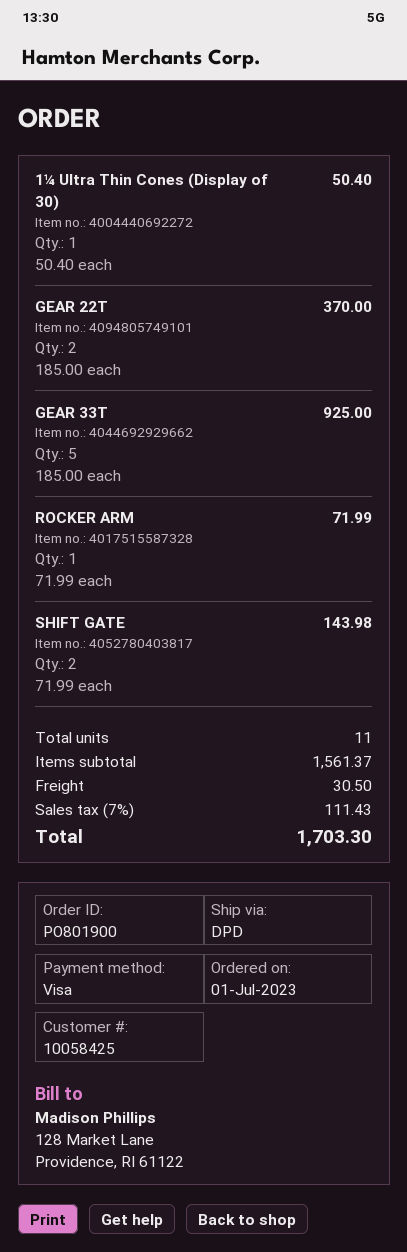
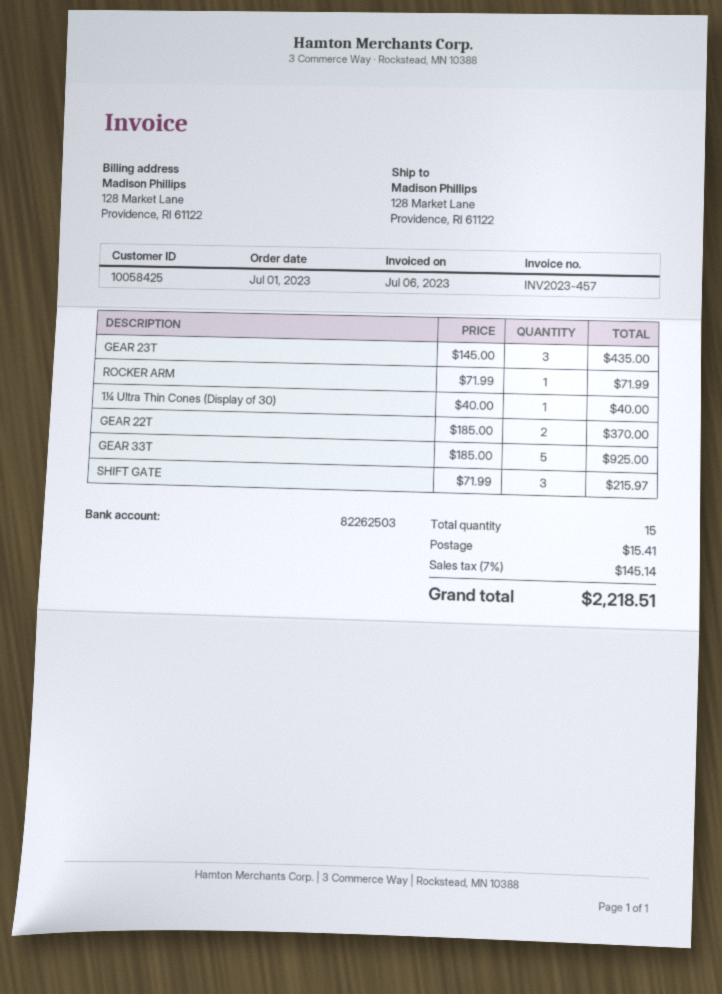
1¼ Ultra Thin Cones (Display of 30): 1 x 50.40 = 50.40 -> 1 x 40.00 = 40.00
SHIFT GATE: 2 x 71.99 = 143.98 -> 3 x 71.99 = 215.97
GEAR 23T: none -> 3 x 145.00 = 435.00
total quantity: 11 -> 15
shipping: 30.50 -> 15.41
tax: 7% = 111.43 -> 7% = 145.14
total: 1703.30 -> 2218.51

